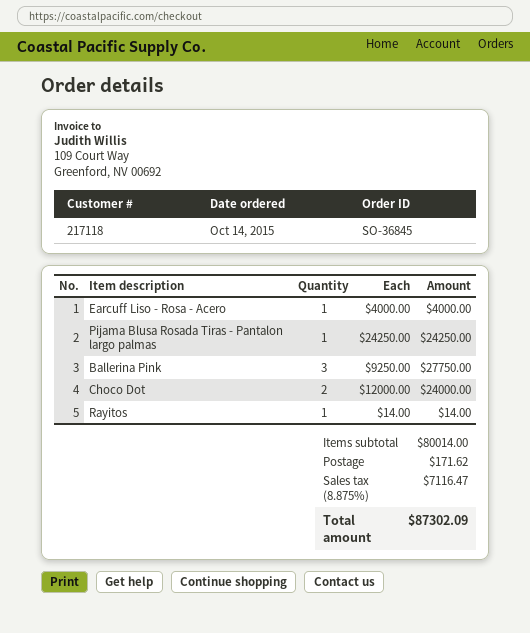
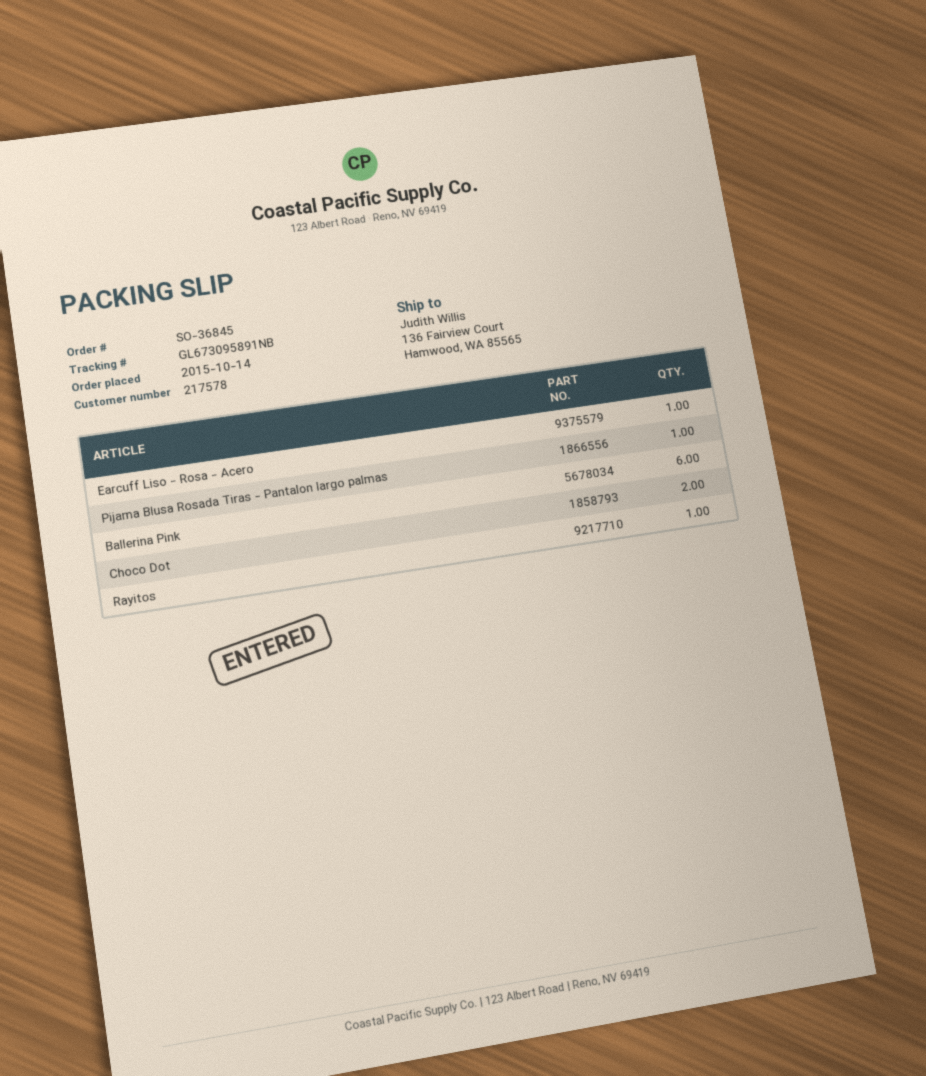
customer number: 217118 -> 217578
Ballerina Pink: 3 -> 6

